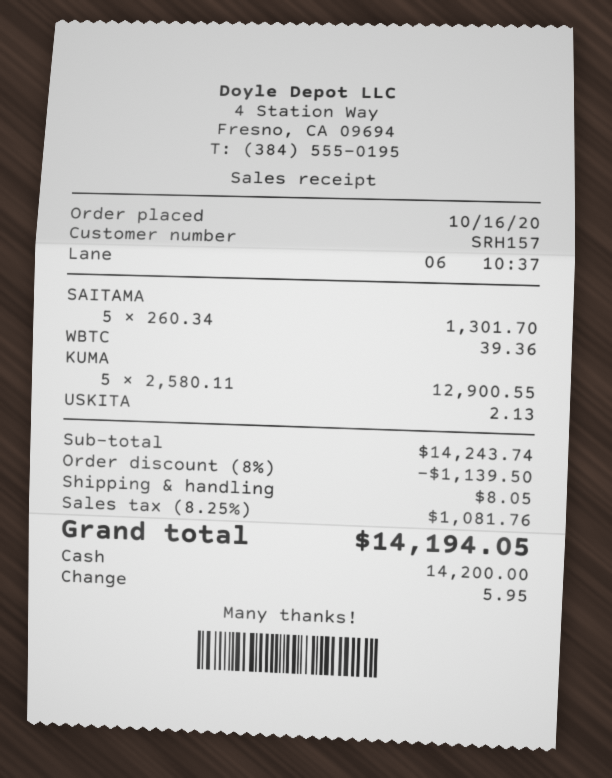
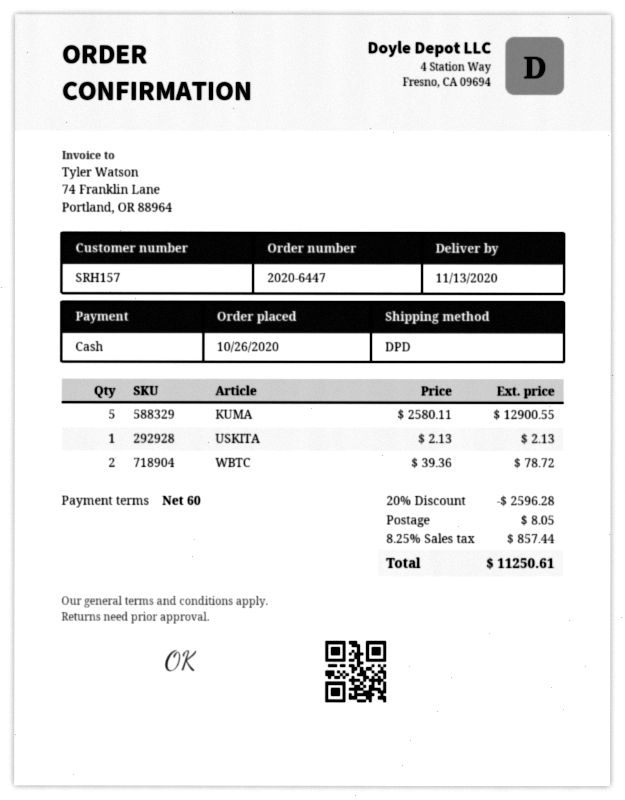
order date: 2020-10-16 -> 2020-10-26
SAITAMA: 5 x 260.34 = 1301.70 -> none
WBTC: 1 x 39.36 = 39.36 -> 2 x 39.36 = 78.72
discount: 8% = 1139.50 -> 20% = 2596.28
tax: 8.25% = 1081.76 -> 8.25% = 857.44
total: 14194.05 -> 11250.61

